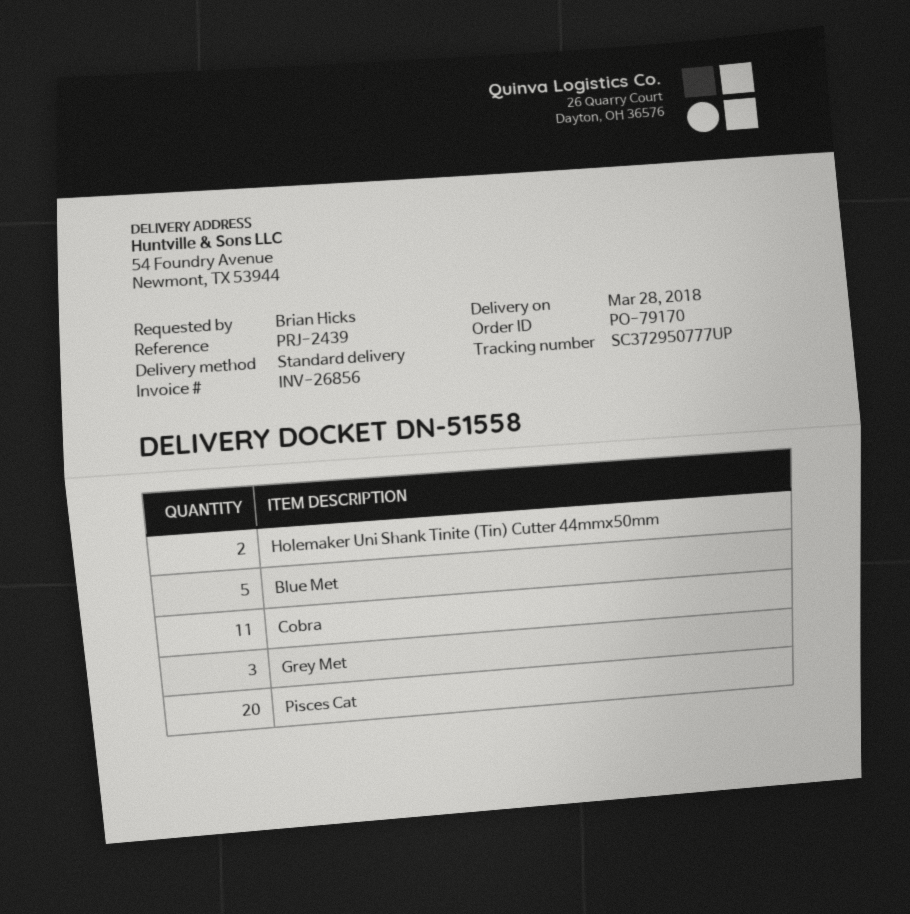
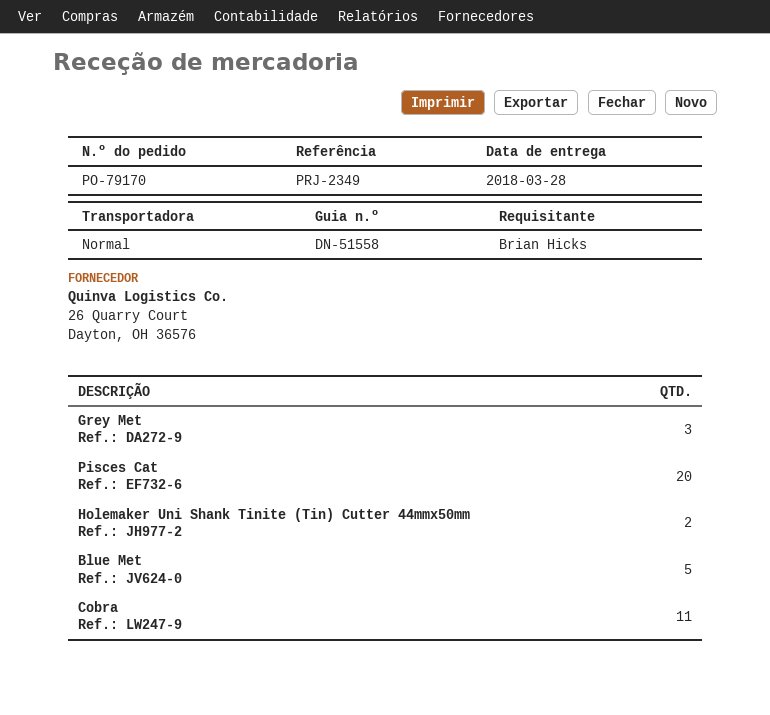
reference: PRJ-2439 -> PRJ-2349

